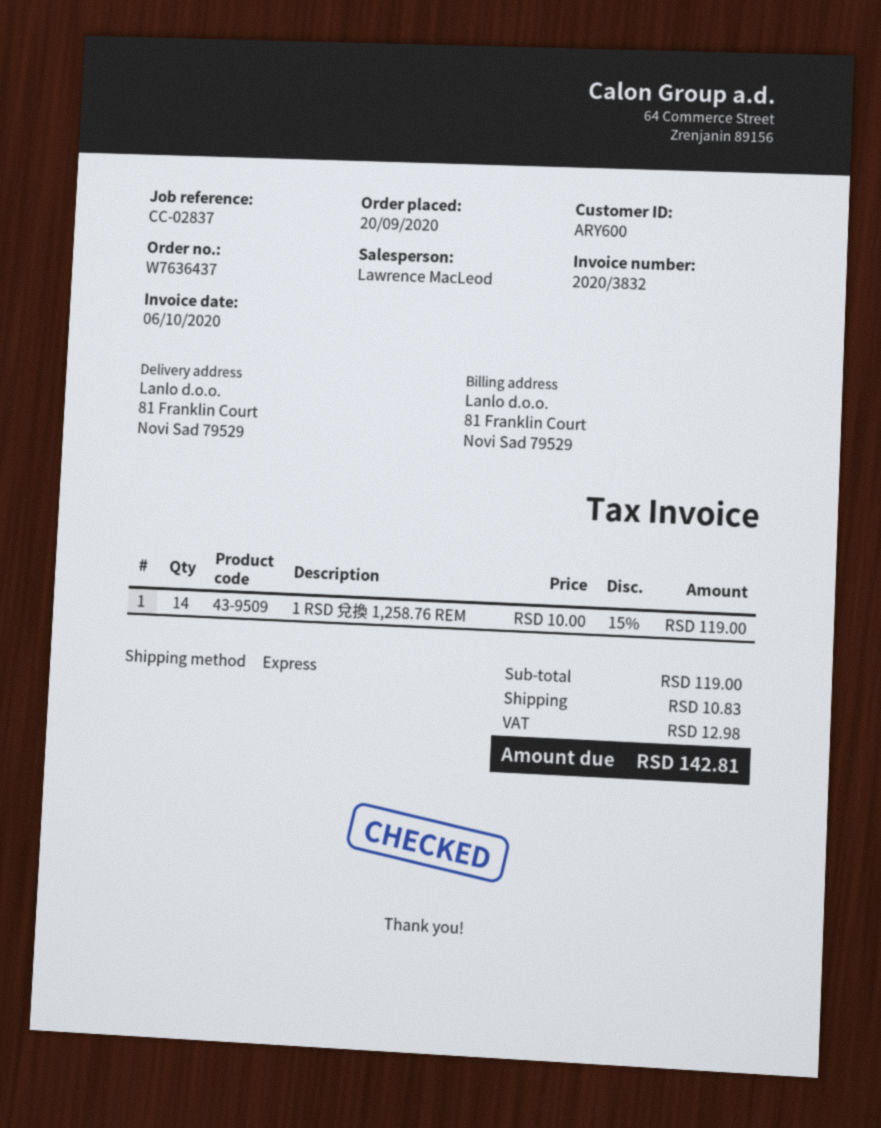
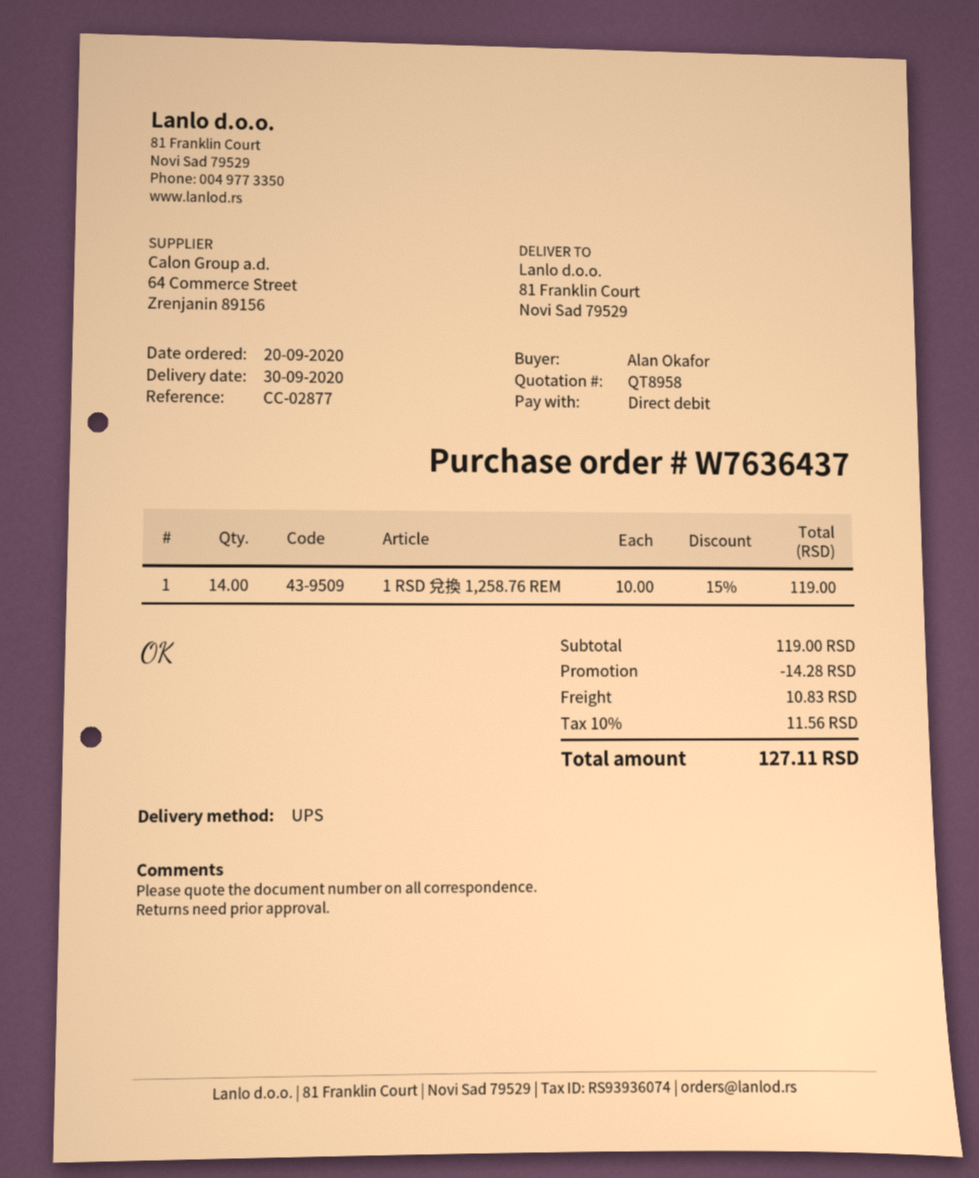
reference: CC-02837 -> CC-02877
shipping method: express -> UPS
discount: none -> 14.28
tax: 12.98 -> 11.56
total: 142.81 -> 127.11

